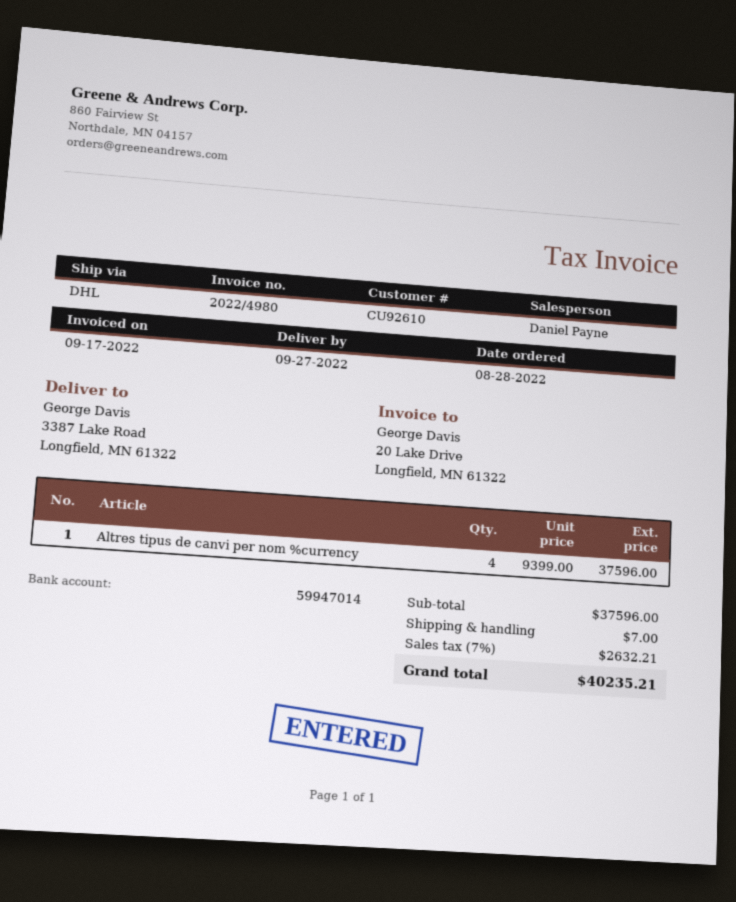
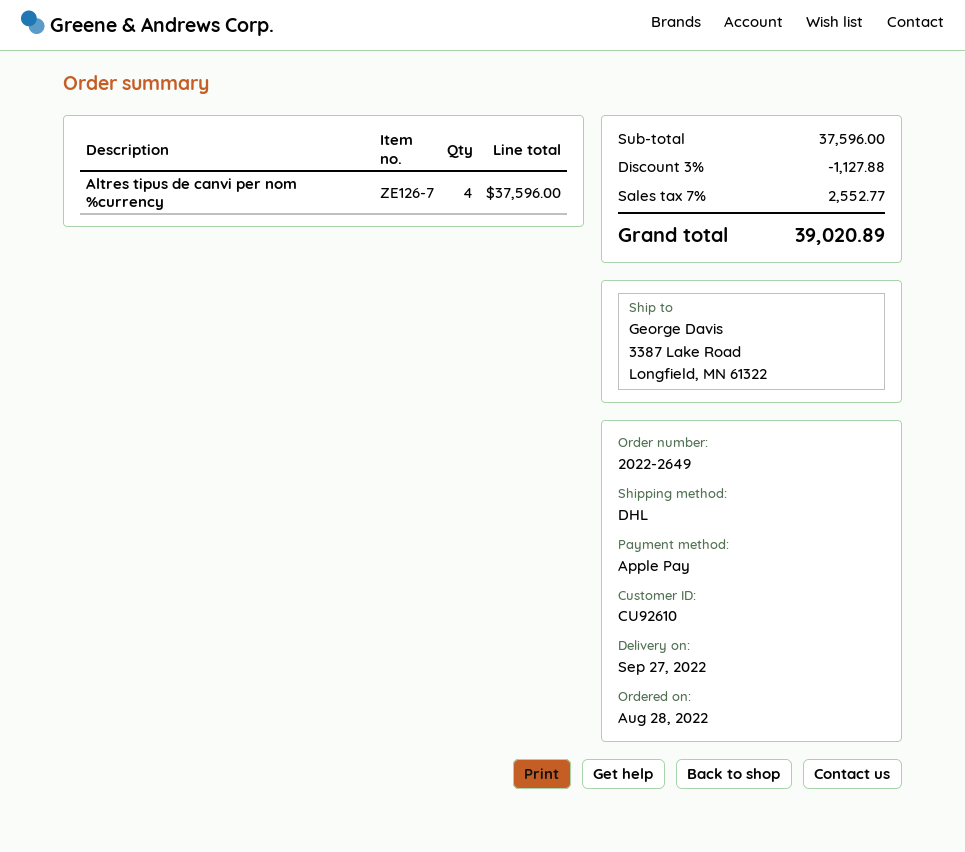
discount: none -> 3% = 1127.88
shipping: 7.00 -> none
tax: 7% = 2632.21 -> 7% = 2552.77
total: 40235.21 -> 39020.89

